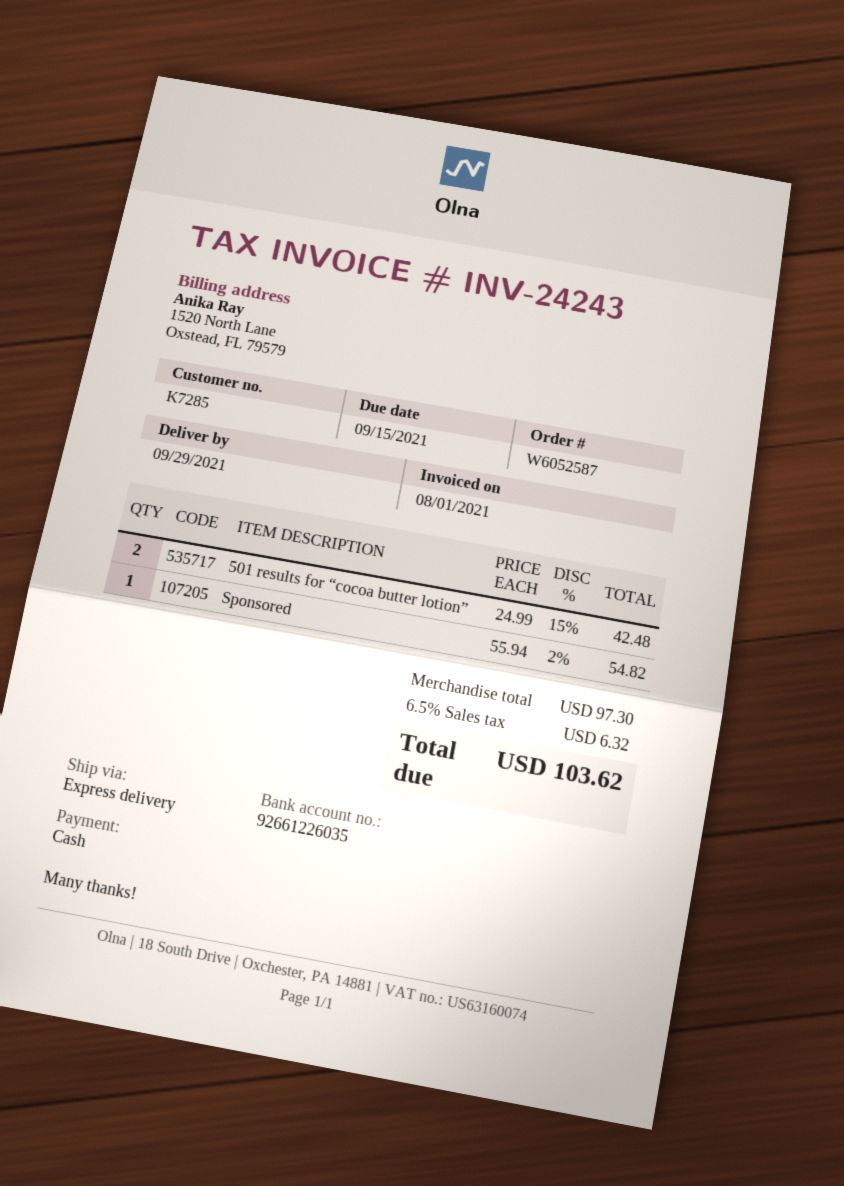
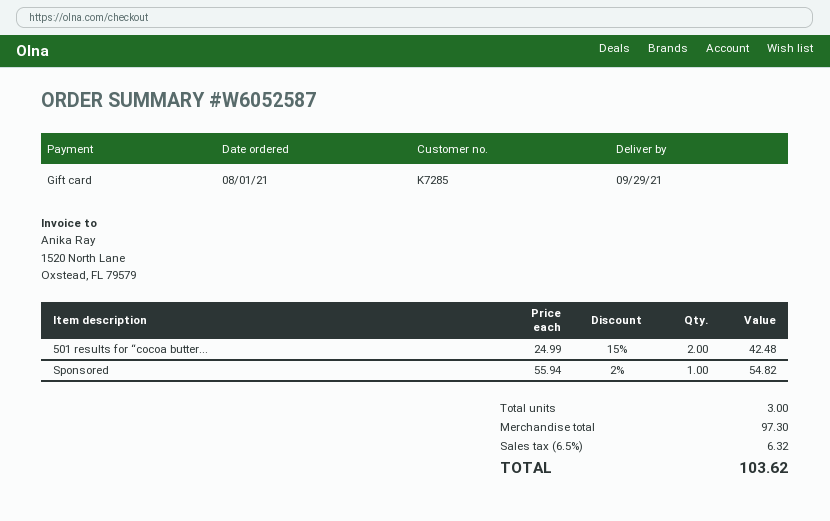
payment method: cash -> gift card

